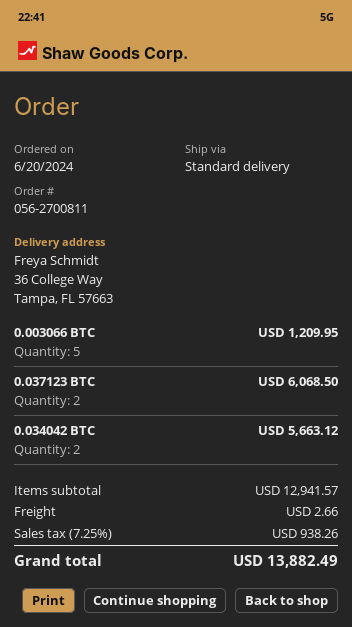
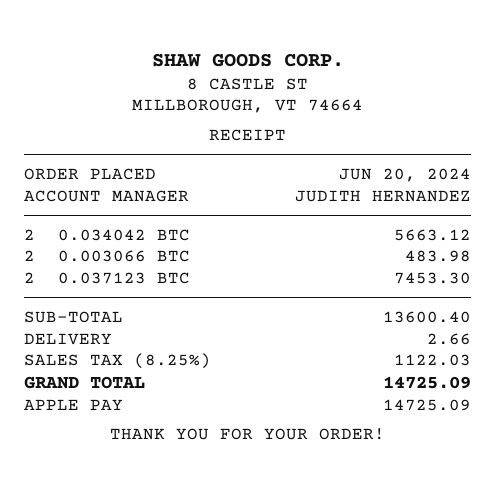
0.003066 BTC: 5 for 1209.95 -> 2 for 483.98
0.037123 BTC: 2 for 6068.50 -> 2 for 7453.30
subtotal: 12941.57 -> 13600.40
tax: 7.25% = 938.26 -> 8.25% = 1122.03
total: 13882.49 -> 14725.09

